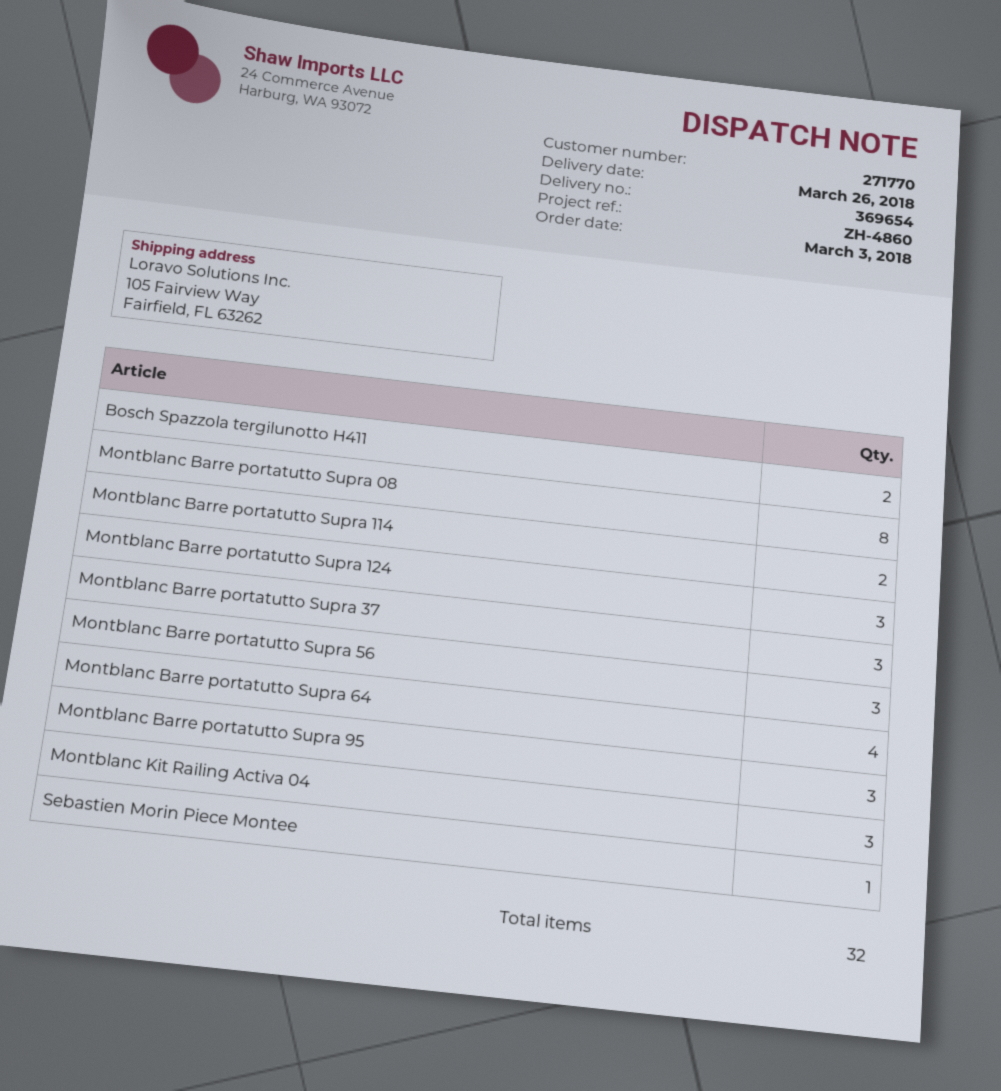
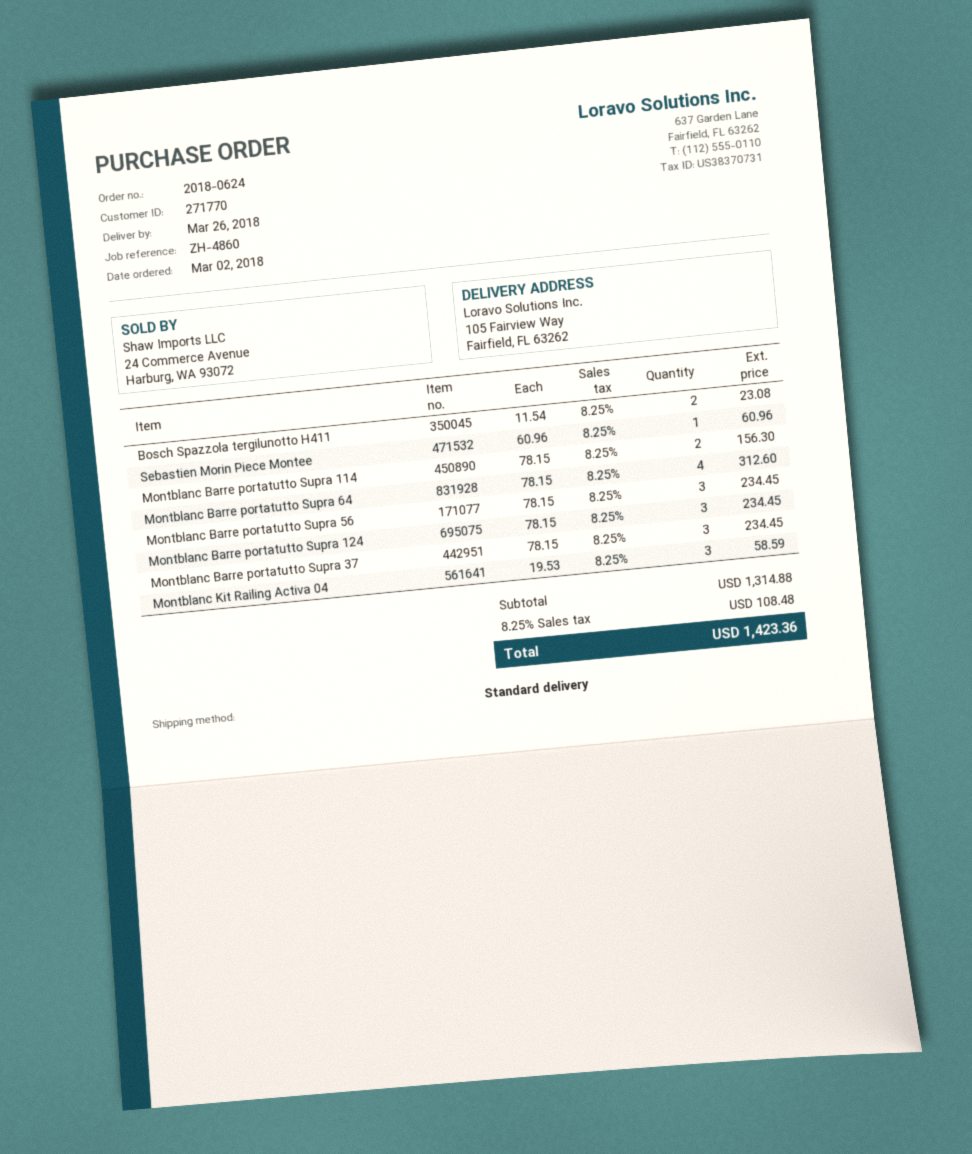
order date: 2018-03-03 -> 2018-03-02
Montblanc Barre portatutto Supra 08: 8 -> none
Montblanc Barre portatutto Supra 95: 3 -> none

